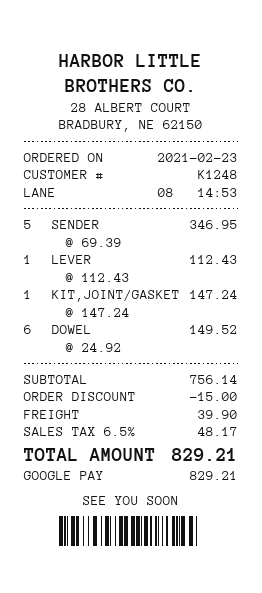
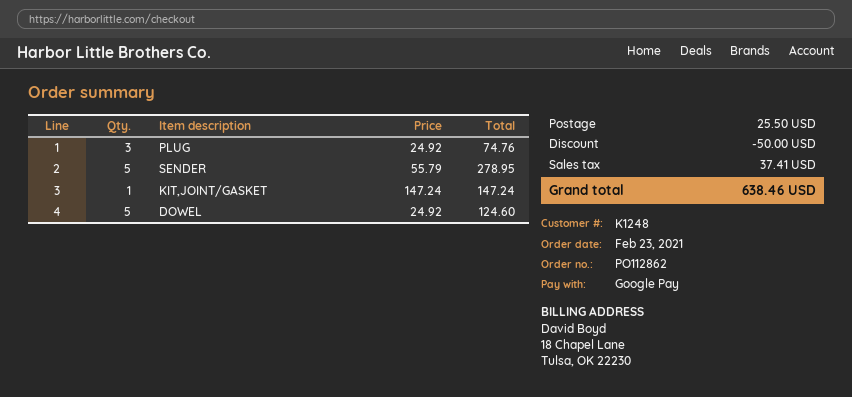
SENDER: 5 x 69.39 = 346.95 -> 5 x 55.79 = 278.95
LEVER: 1 x 112.43 = 112.43 -> none
DOWEL: 6 x 24.92 = 149.52 -> 5 x 24.92 = 124.60
PLUG: none -> 3 x 24.92 = 74.76
discount: 15.00 -> 50.00
shipping: 39.90 -> 25.50
tax: 48.17 -> 37.41
total: 829.21 -> 638.46

